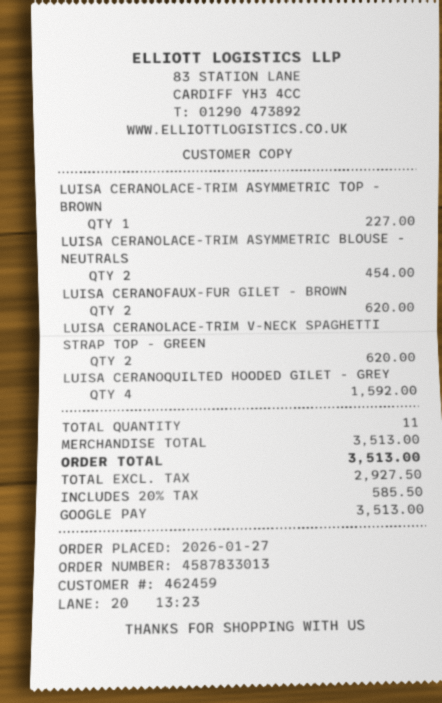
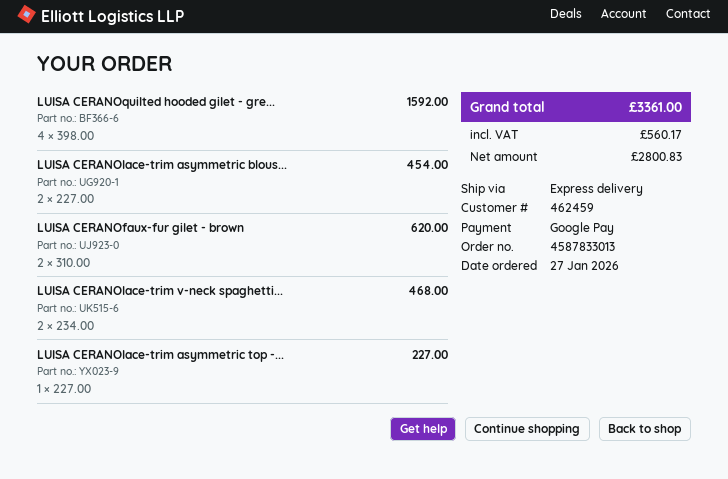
LUISA CERANOLACE-TRIM V-NECK SPAGHETTI STRAP TOP - GREEN: 2 for 620.00 -> 2 for 468.00
net: 2927.50 -> 2800.83
tax: 585.50 -> 560.17
total: 3513.00 -> 3361.00

